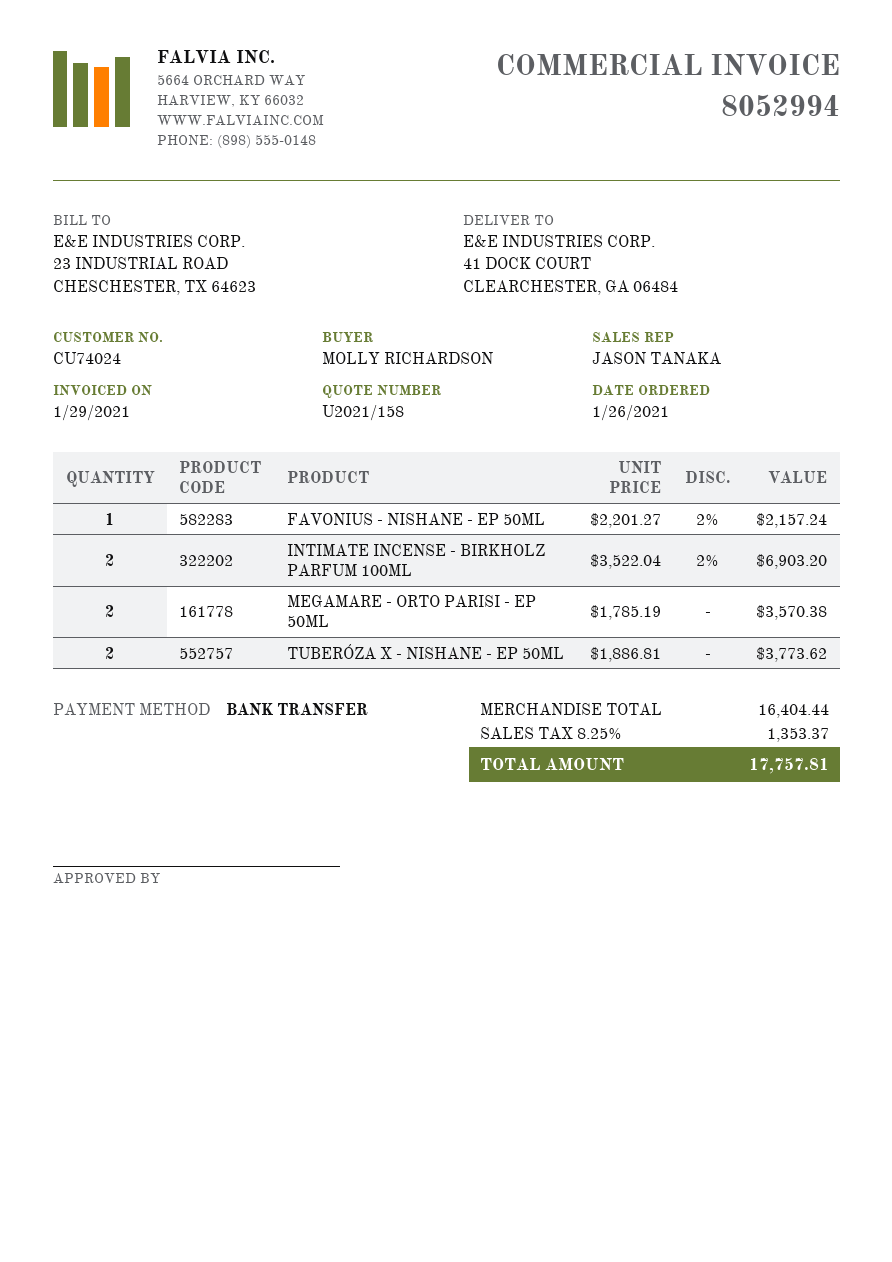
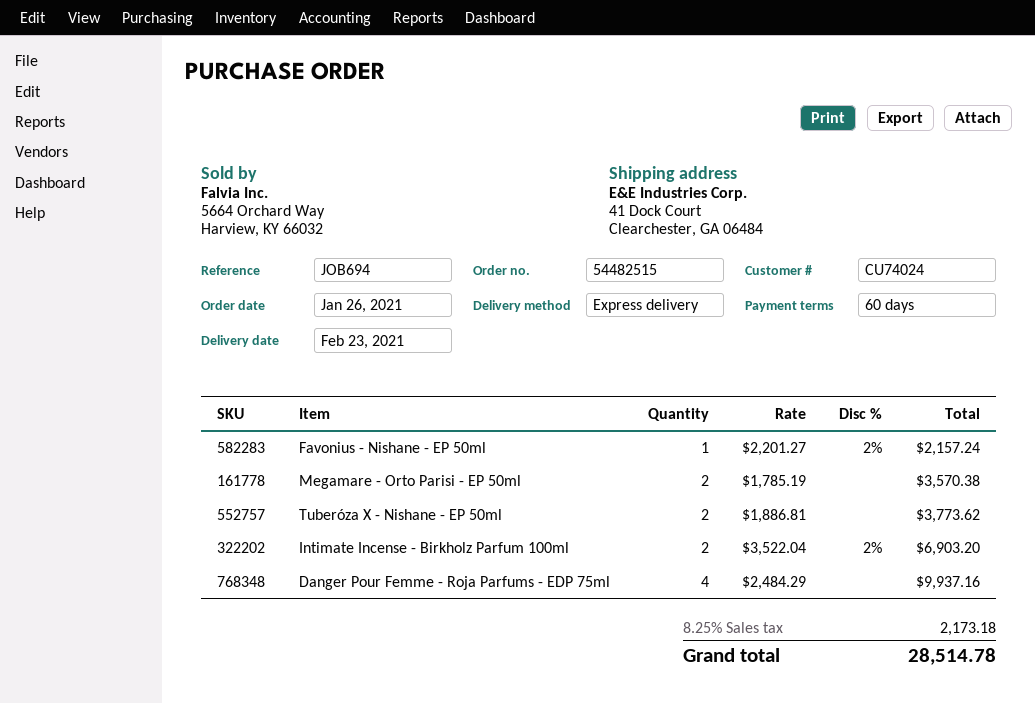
Danger Pour Femme - Roja Parfums - EDP 75ml: none -> 4 x 2484.29 = 9937.16
tax: 8.25% = 1353.37 -> 8.25% = 2173.18
total: 17757.81 -> 28514.78

